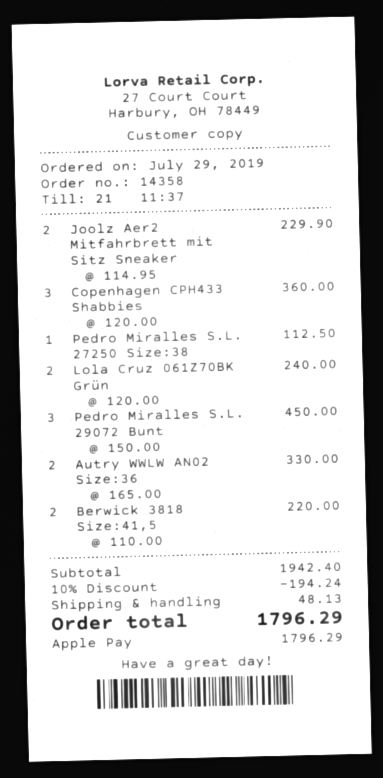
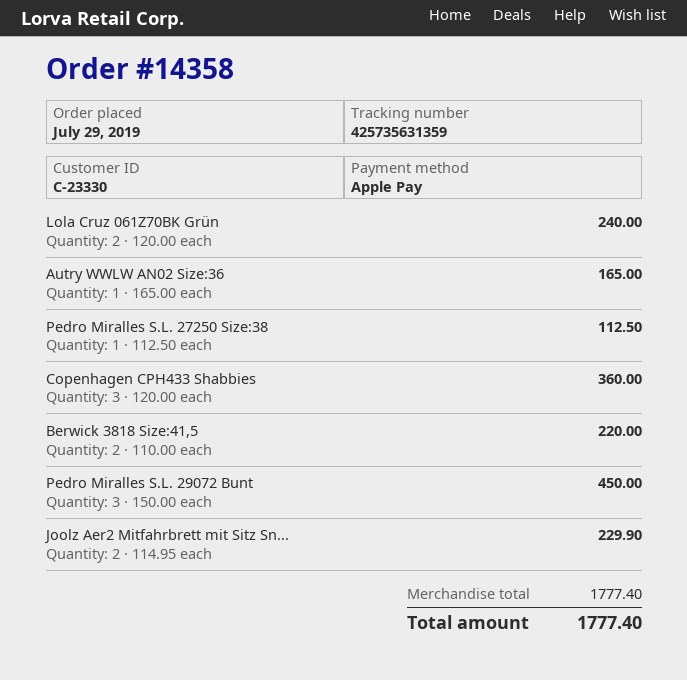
Autry WWLW AN02 Size:36: 2 x 165.00 = 330.00 -> 1 x 165.00 = 165.00
subtotal: 1942.40 -> 1777.40
discount: 10% = 194.24 -> none
shipping: 48.13 -> none
total: 1796.29 -> 1777.40

